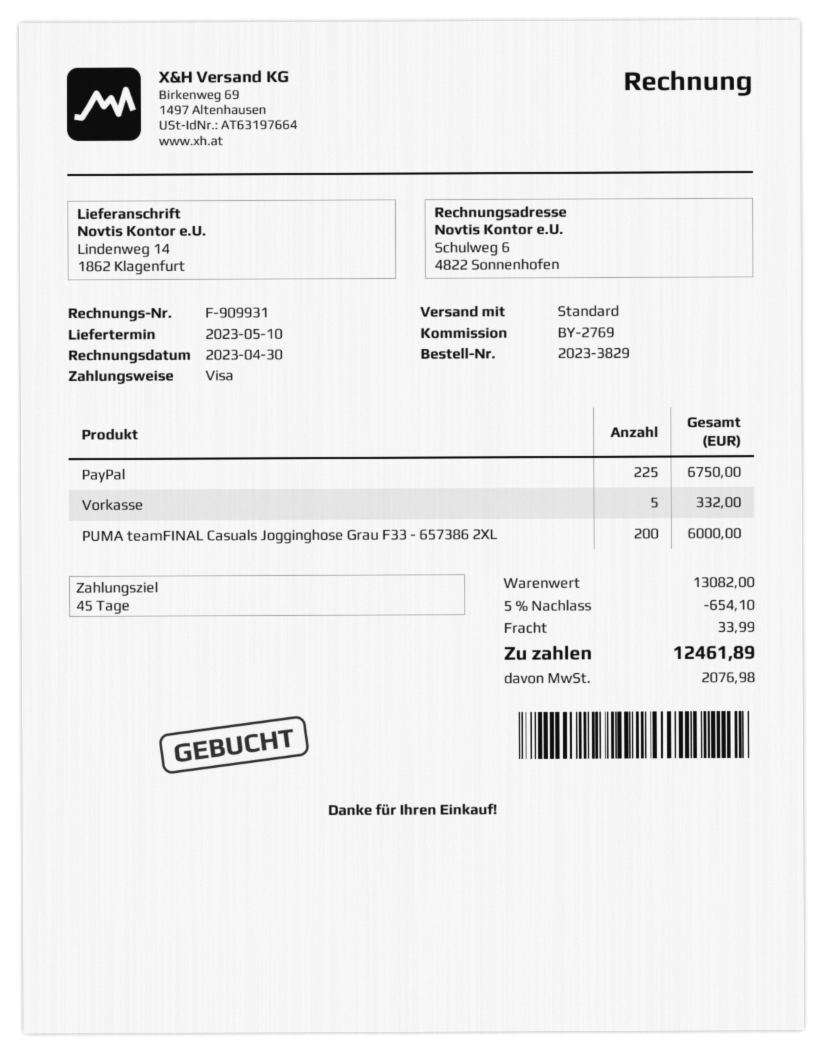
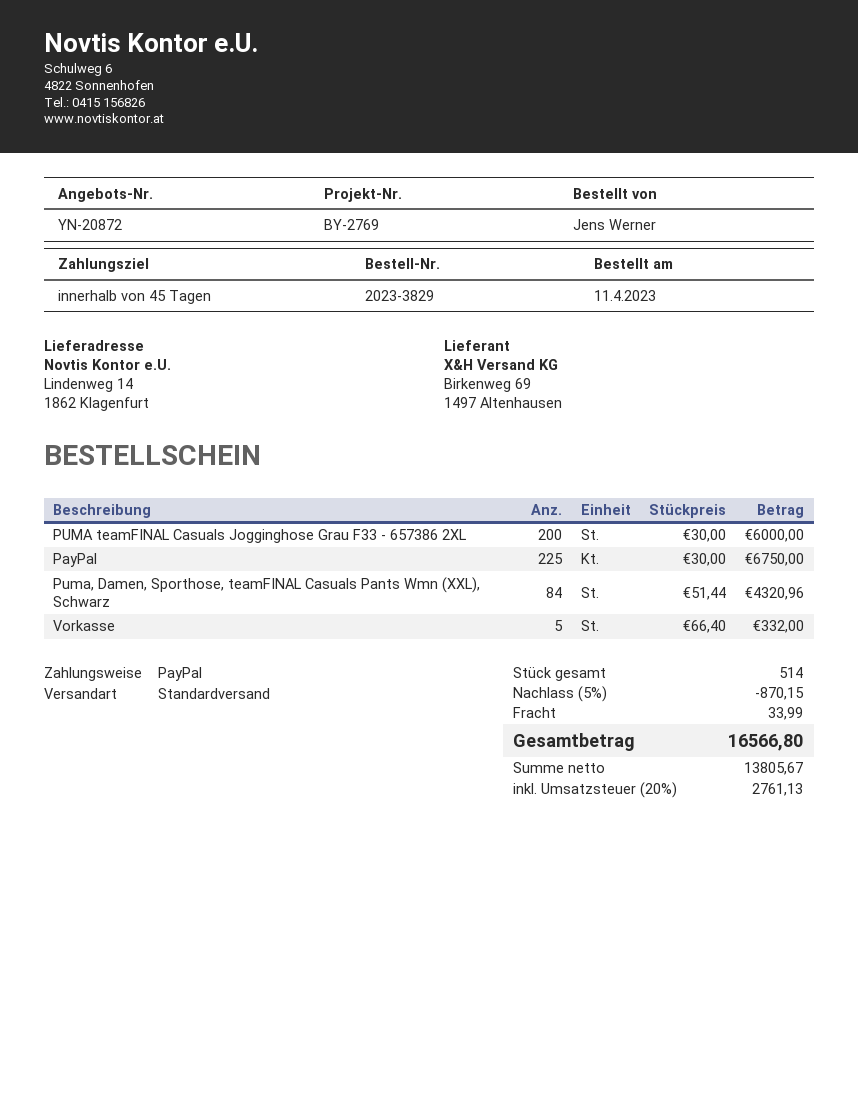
payment method: Visa -> PayPal
Puma, Damen, Sporthose, teamFINAL Casuals Pants Wmn (XXL), Schwarz: none -> 84 for 4320.96
discount: 5% = 654.10 -> 5% = 870.15
tax: 2076.98 -> 2761.13
total: 12461.89 -> 16566.80

